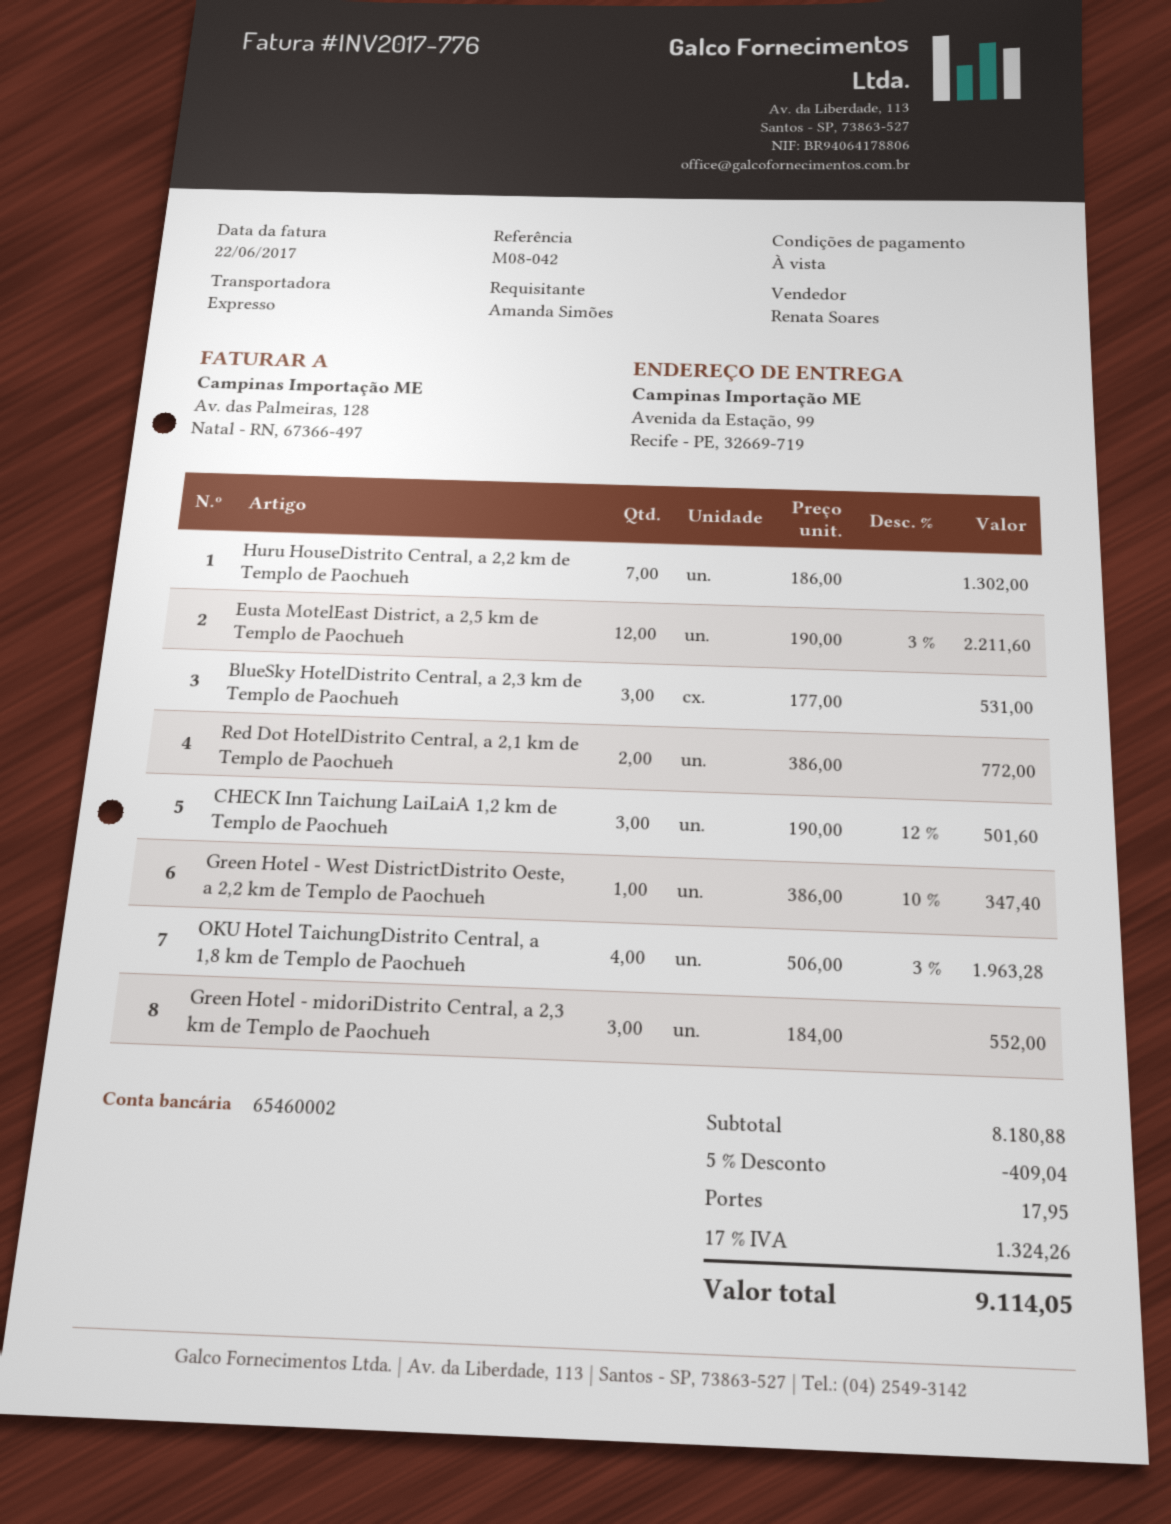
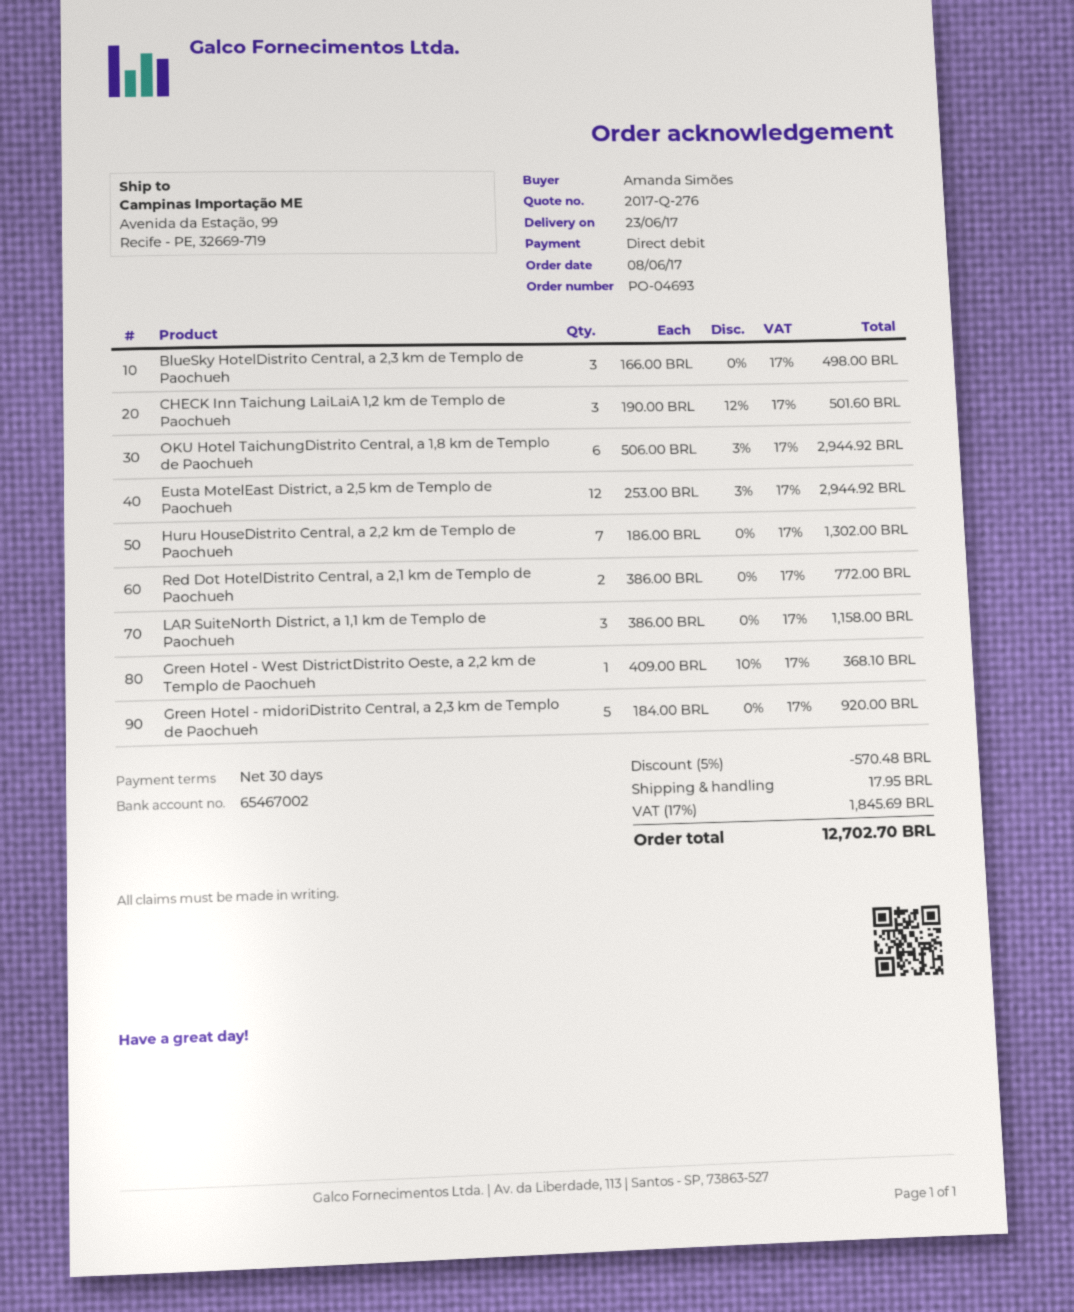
payment terms: on receipt -> 30 days
bank account: 65460002 -> 65467002
Eusta MotelEast District, a 2,5 km de Templo de Paochueh: 12 x 190.00 - 3% = 2211.60 -> 12 x 253.00 - 3% = 2944.92
BlueSky HotelDistrito Central, a 2,3 km de Templo de Paochueh: 3 x 177.00 = 531.00 -> 3 x 166.00 = 498.00
Green Hotel - West DistrictDistrito Oeste, a 2,2 km de Templo de Paochueh: 1 x 386.00 - 10% = 347.40 -> 1 x 409.00 - 10% = 368.10
OKU Hotel TaichungDistrito Central, a 1,8 km de Templo de Paochueh: 4 x 506.00 - 3% = 1963.28 -> 6 x 506.00 - 3% = 2944.92
Green Hotel - midoriDistrito Central, a 2,3 km de Templo de Paochueh: 3 x 184.00 = 552.00 -> 5 x 184.00 = 920.00
LAR SuiteNorth District, a 1,1 km de Templo de Paochueh: none -> 3 x 386.00 = 1158.00
discount: 5% = 409.04 -> 5% = 570.48
tax: 17% = 1324.26 -> 17% = 1845.69
total: 9114.05 -> 12702.70

